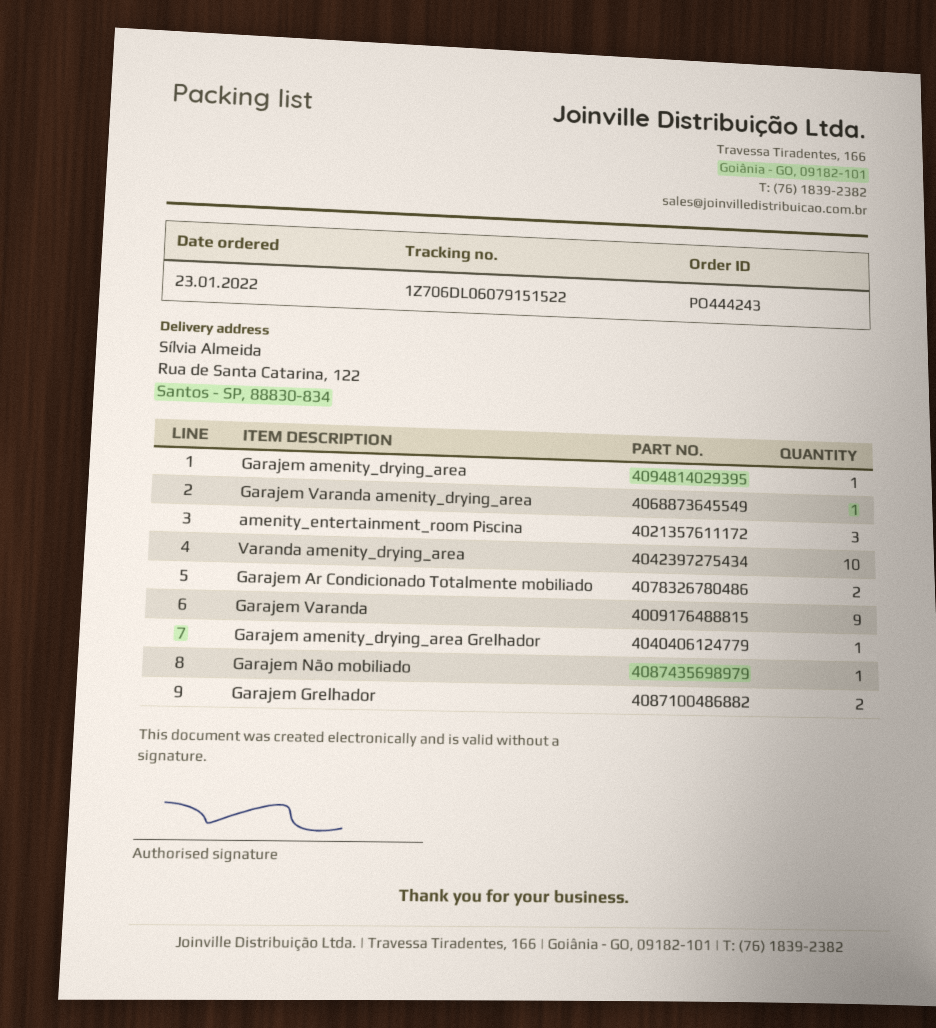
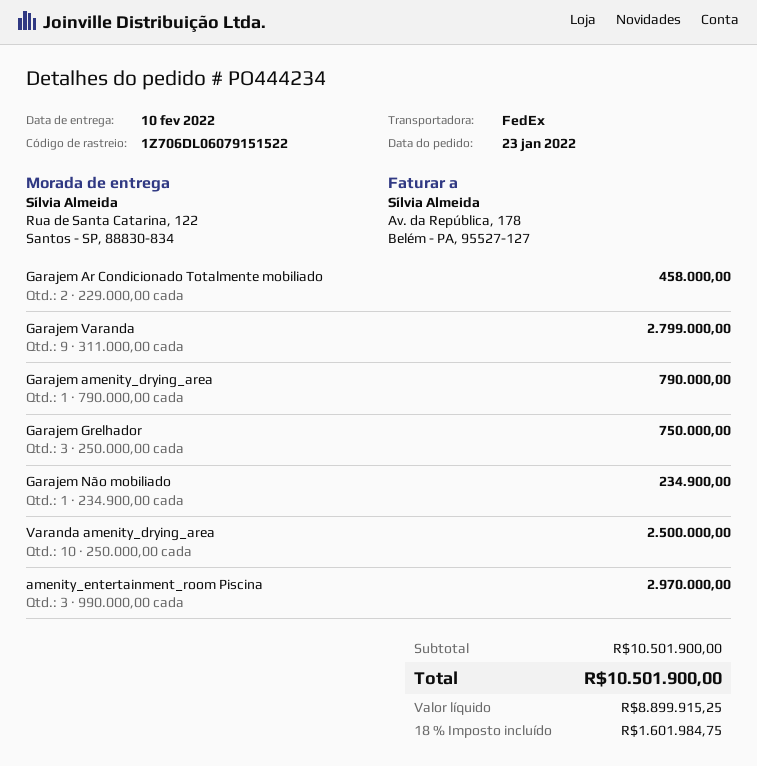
order number: PO444243 -> PO444234
Garajem Varanda amenity_drying_area: 1 -> none
Garajem amenity_drying_area Grelhador: 1 -> none
Garajem Grelhador: 2 -> 3

